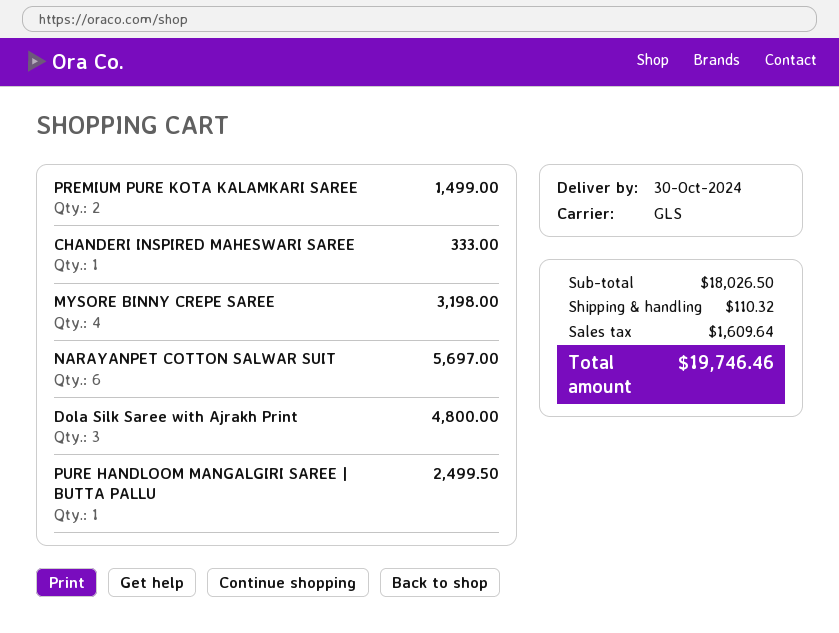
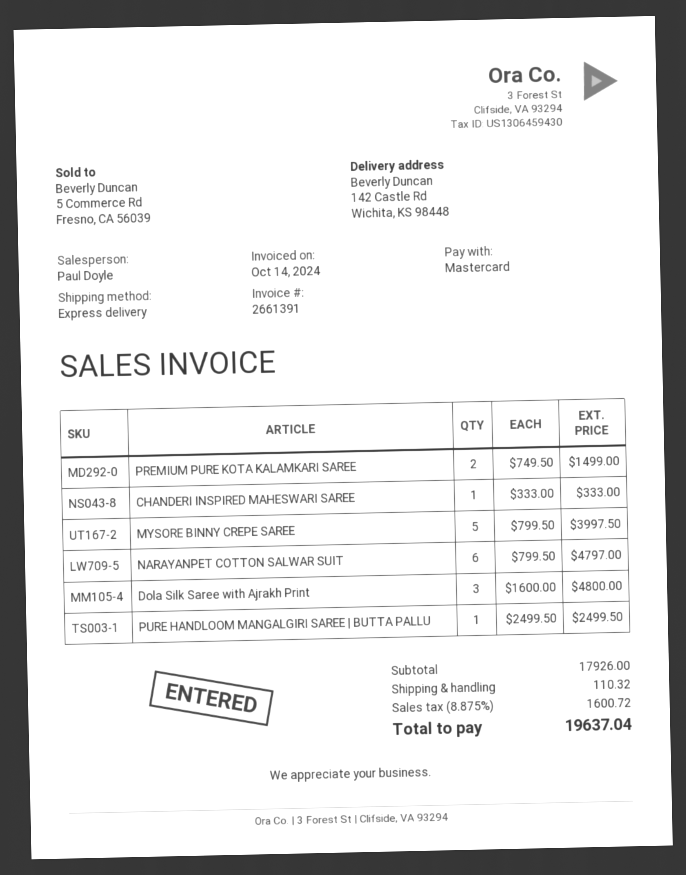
shipping method: GLS -> express
MYSORE BINNY CREPE SAREE: 4 for 3198.00 -> 5 for 3997.50
NARAYANPET COTTON SALWAR SUIT: 6 for 5697.00 -> 6 for 4797.00
subtotal: 18026.50 -> 17926.00
tax: 1609.64 -> 1600.72
total: 19746.46 -> 19637.04

